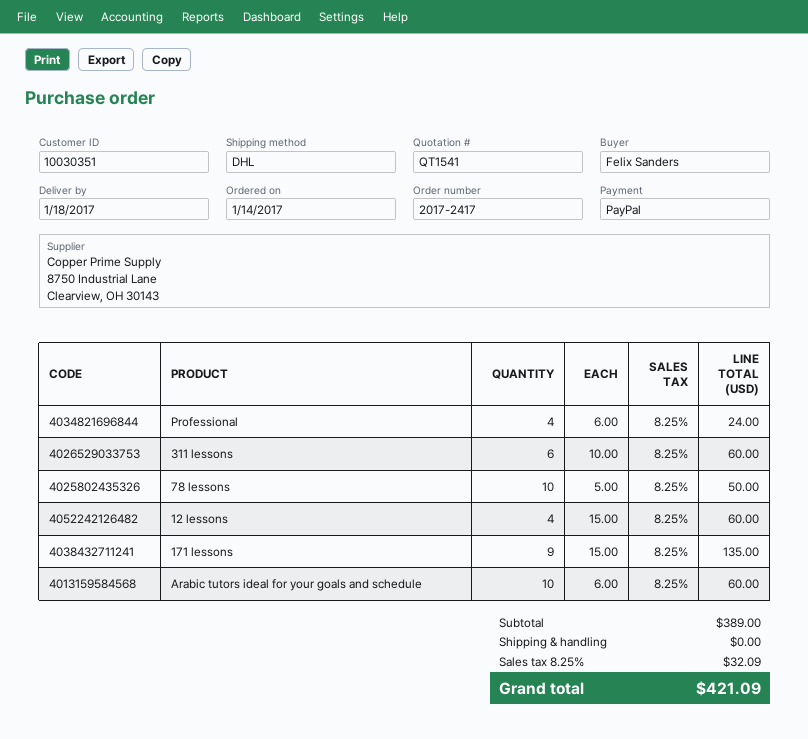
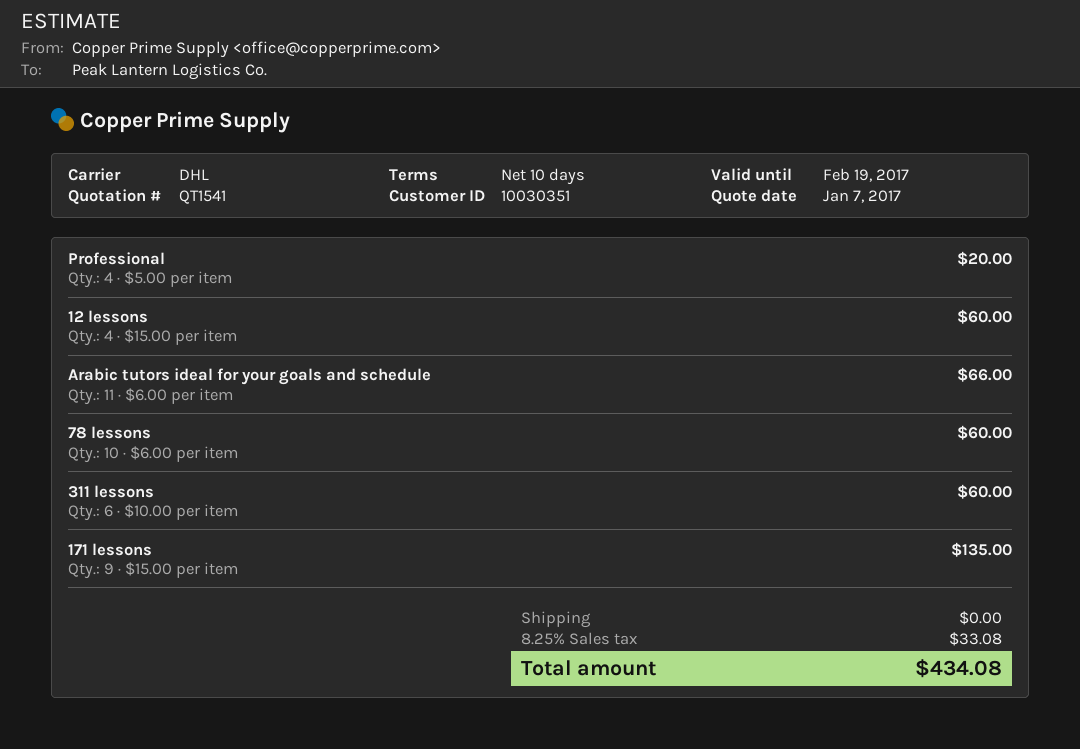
Professional: 4 x 6.00 = 24.00 -> 4 x 5.00 = 20.00
78 lessons: 10 x 5.00 = 50.00 -> 10 x 6.00 = 60.00
Arabic tutors ideal for your goals and schedule: 10 x 6.00 = 60.00 -> 11 x 6.00 = 66.00
tax: 8.25% = 32.09 -> 8.25% = 33.08
total: 421.09 -> 434.08

